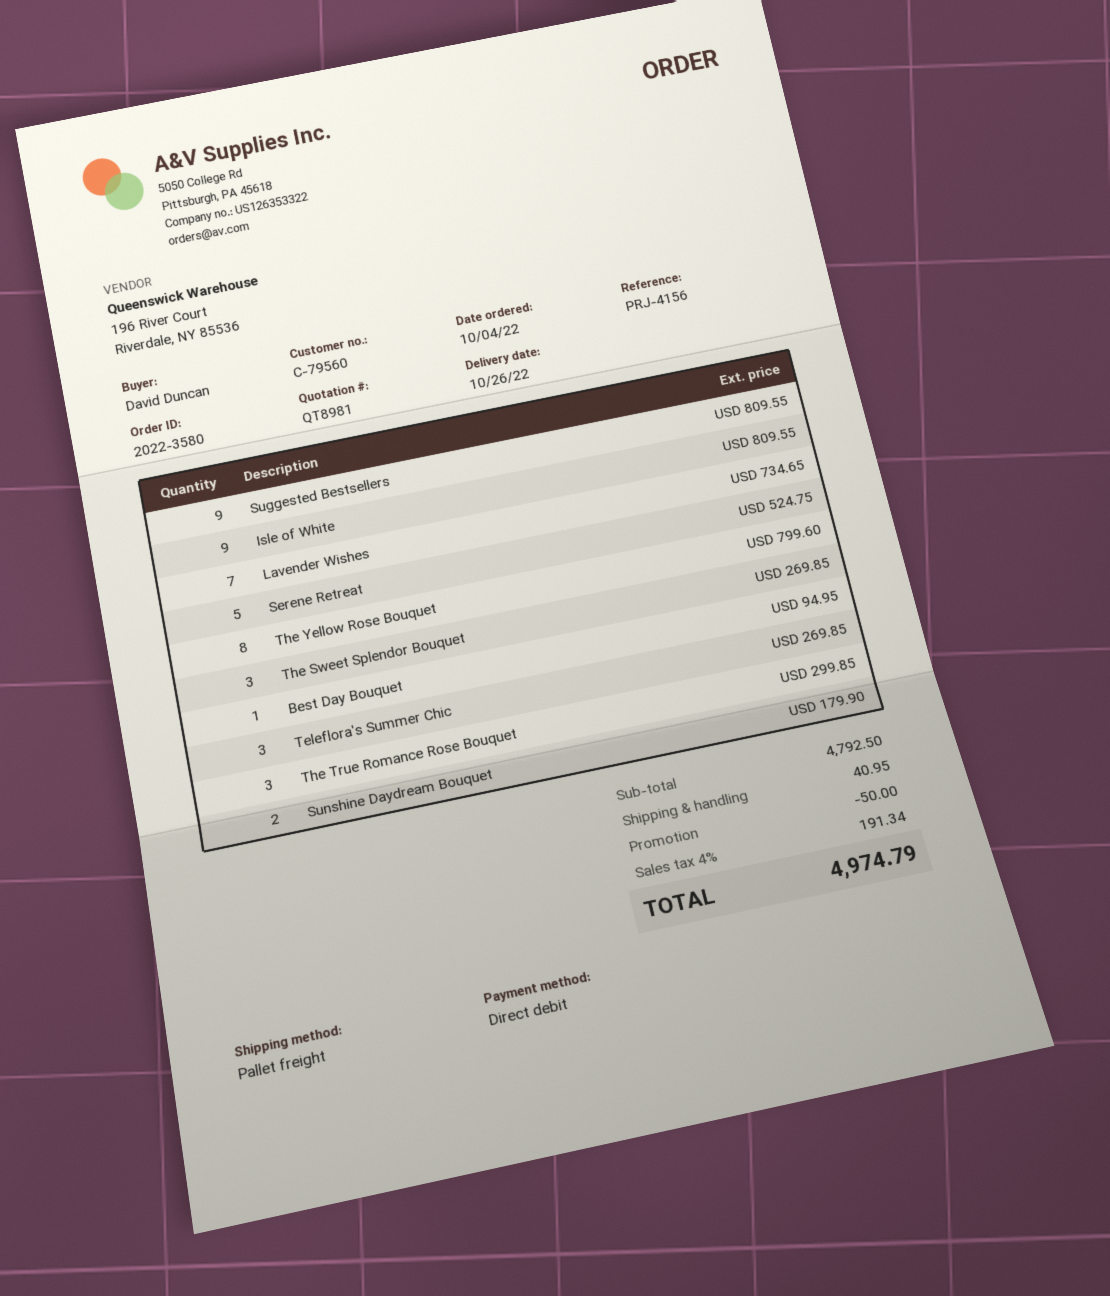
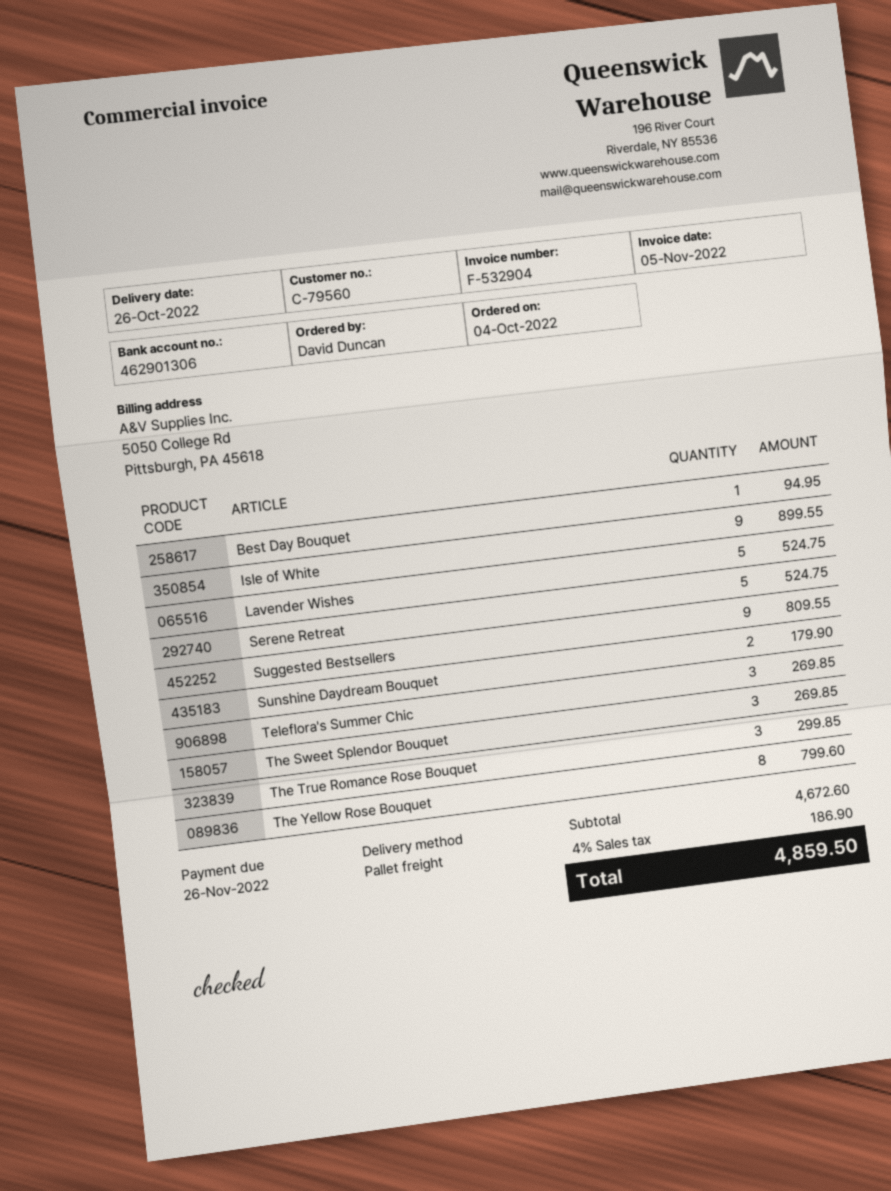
Isle of White: 9 for 809.55 -> 9 for 899.55
Lavender Wishes: 7 for 734.65 -> 5 for 524.75
subtotal: 4792.50 -> 4672.60
discount: 50.00 -> none
shipping: 40.95 -> none
tax: 4% = 191.34 -> 4% = 186.90
total: 4974.79 -> 4859.50

